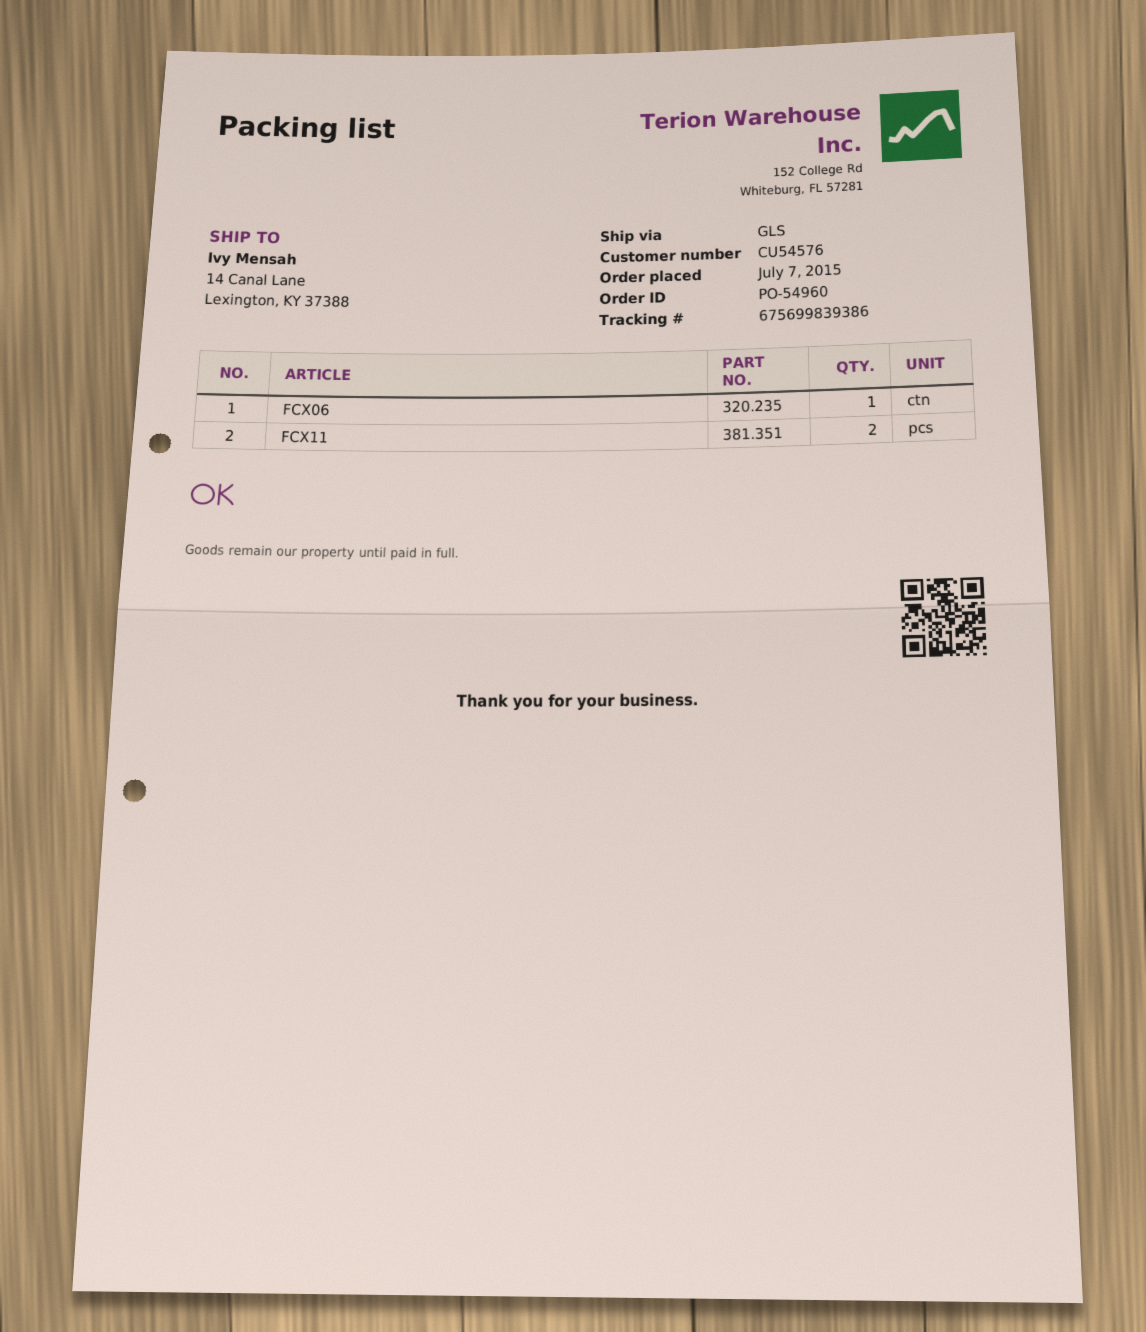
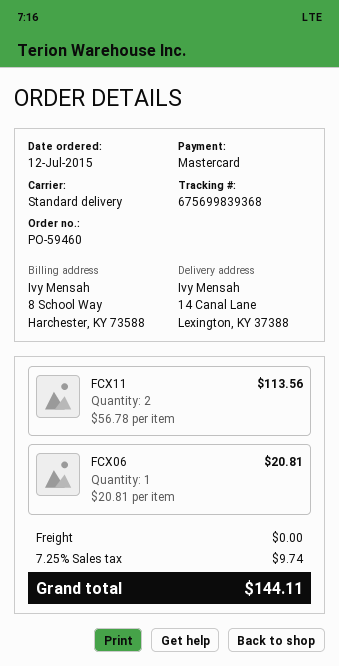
order number: PO-54960 -> PO-59460
order date: 2015-07-07 -> 2015-07-12
shipping method: GLS -> standard
tracking number: 675699839386 -> 675699839368

